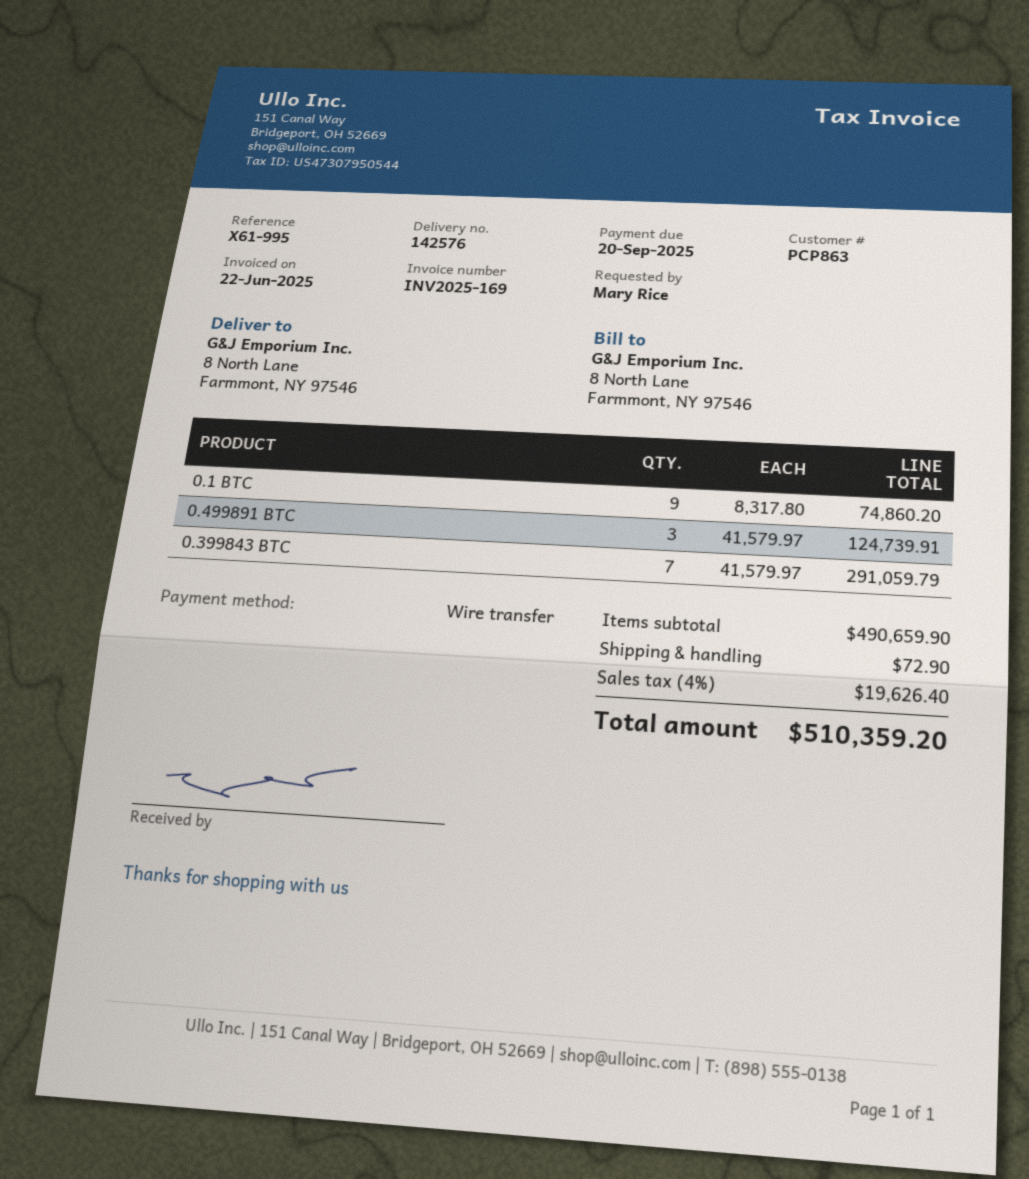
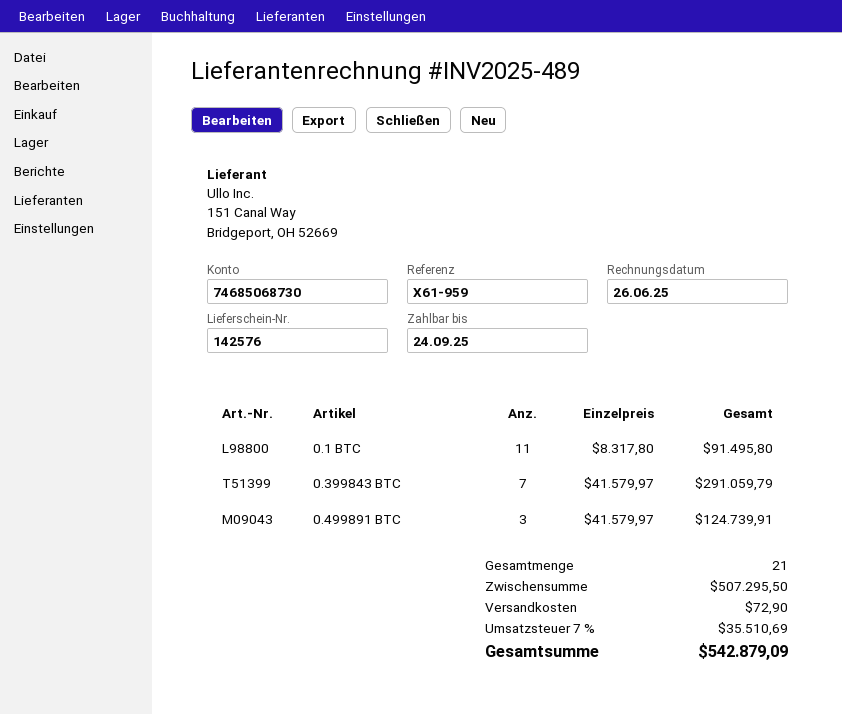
invoice number: INV2025-169 -> INV2025-489
invoice date: 2025-06-22 -> 2025-06-26
due date: 2025-09-20 -> 2025-09-24
reference: X61-995 -> X61-959
0.1 BTC: 9 x 8317.80 = 74860.20 -> 11 x 8317.80 = 91495.80
subtotal: 490659.90 -> 507295.50
tax: 4% = 19626.40 -> 7% = 35510.69
total: 510359.20 -> 542879.09

